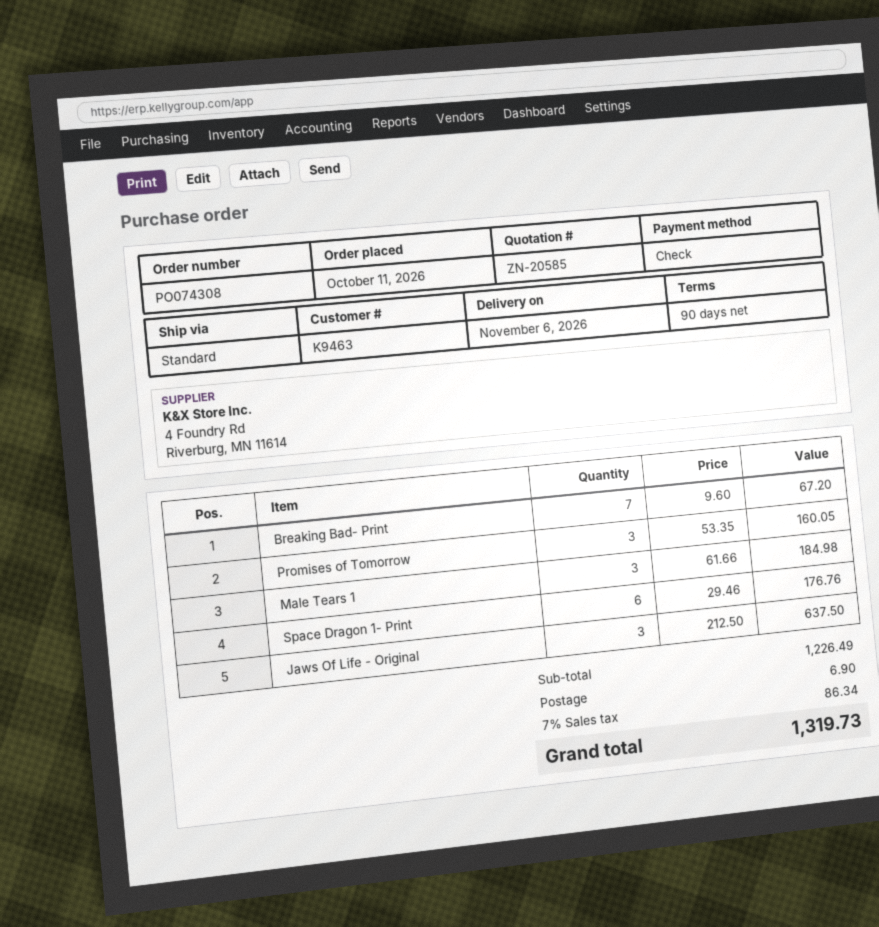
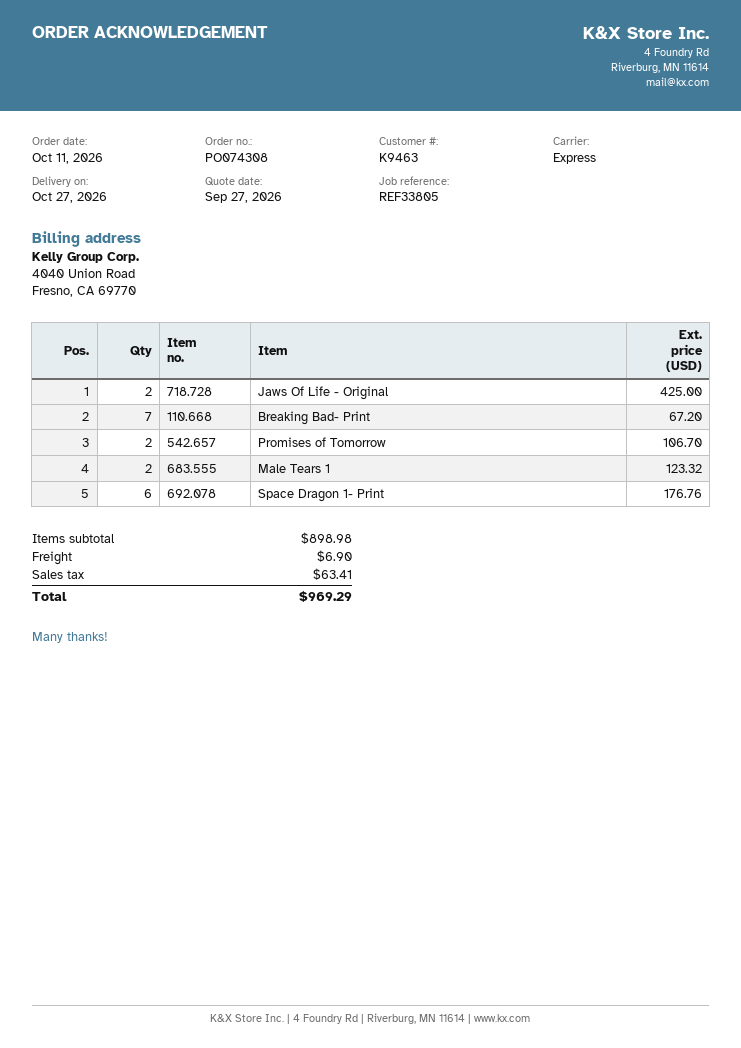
delivery date: 2026-11-06 -> 2026-10-27
shipping method: standard -> express
Promises of Tomorrow: 3 for 160.05 -> 2 for 106.70
Male Tears 1: 3 for 184.98 -> 2 for 123.32
Jaws Of Life - Original: 3 for 637.50 -> 2 for 425.00
subtotal: 1226.49 -> 898.98
tax: 86.34 -> 63.41
total: 1319.73 -> 969.29

